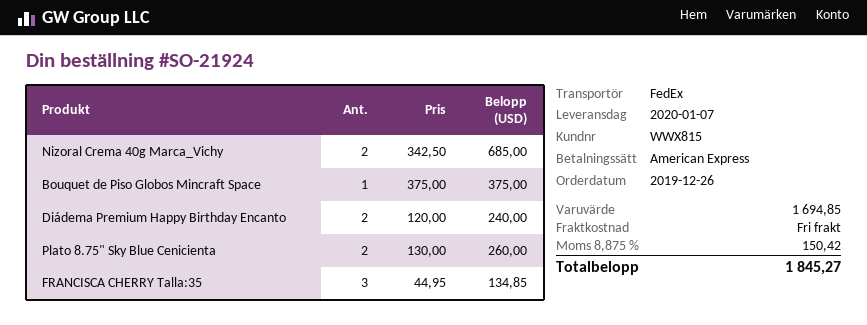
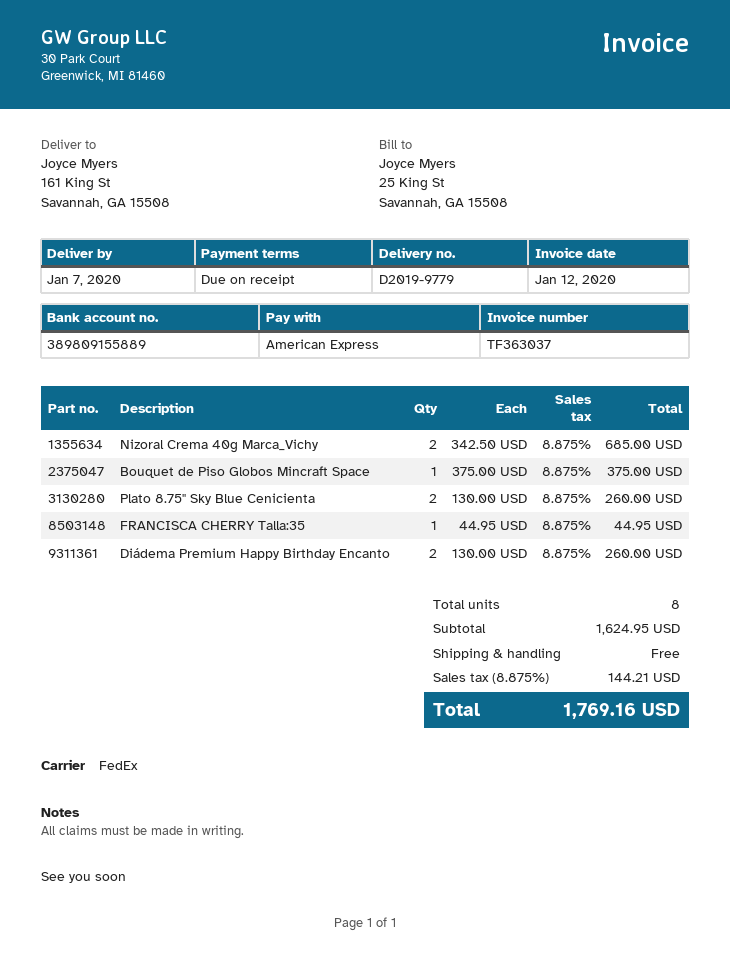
Diádema Premium Happy Birthday Encanto: 2 x 120.00 = 240.00 -> 2 x 130.00 = 260.00
FRANCISCA CHERRY Talla:35: 3 x 44.95 = 134.85 -> 1 x 44.95 = 44.95
subtotal: 1694.85 -> 1624.95
tax: 8.875% = 150.42 -> 8.875% = 144.21
total: 1845.27 -> 1769.16

